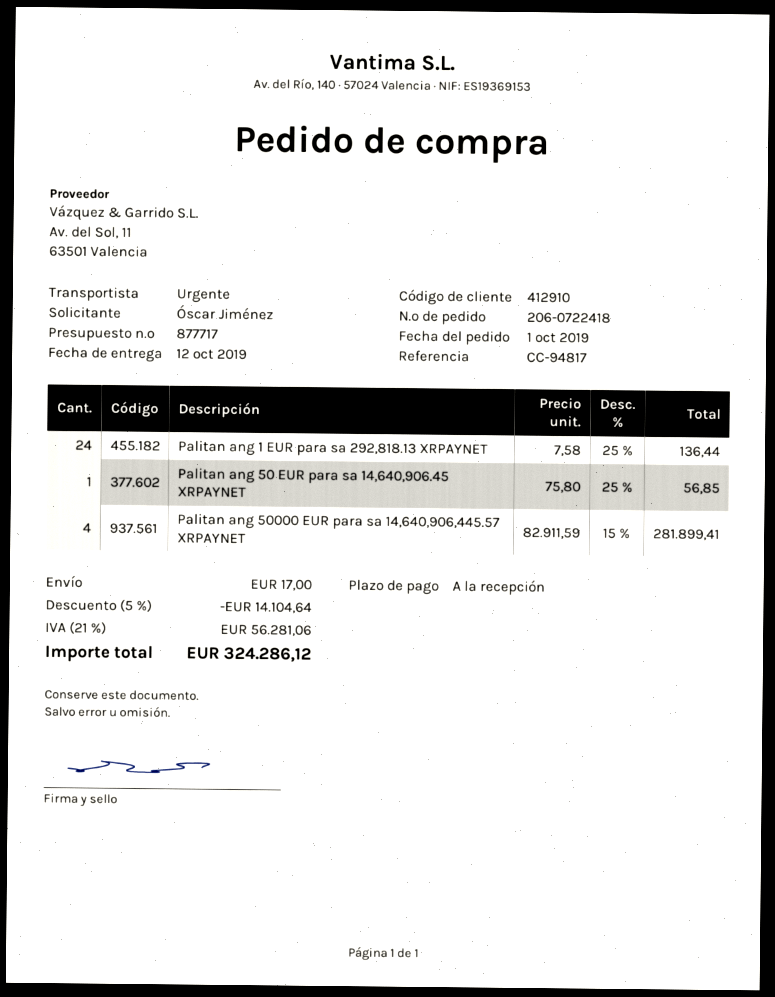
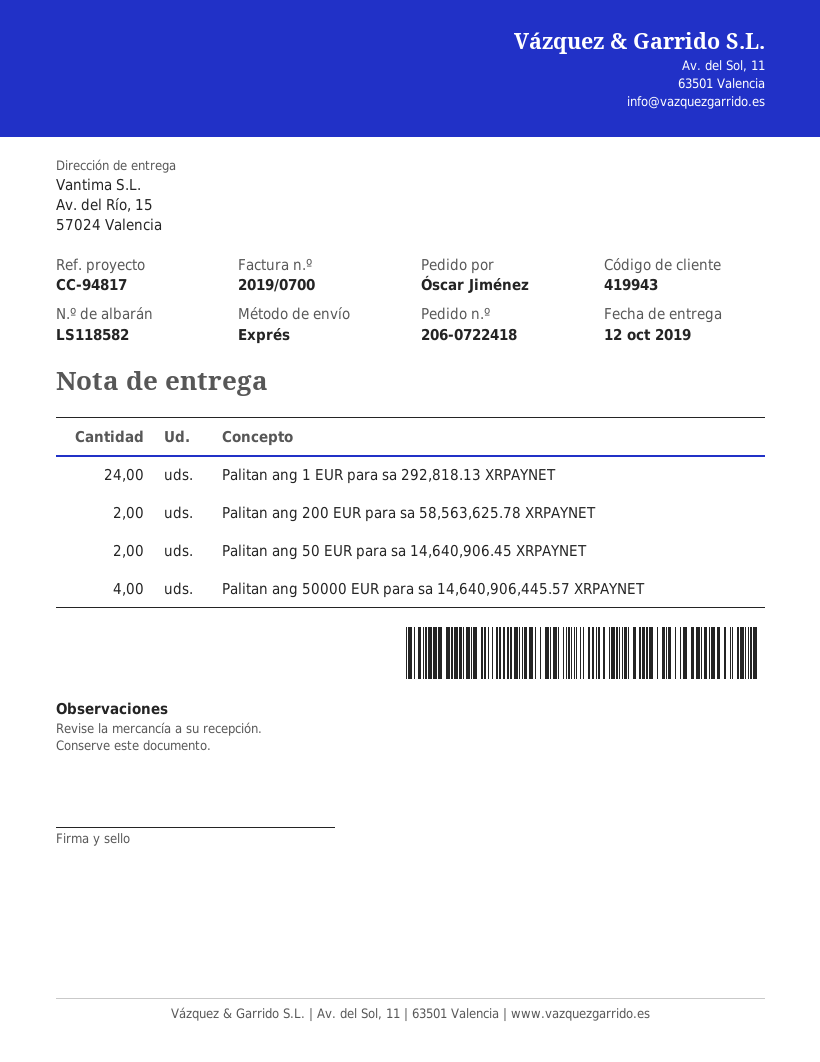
customer number: 412910 -> 419943
Palitan ang 50 EUR para sa 14,640,906.45 XRPAYNET: 1 -> 2
Palitan ang 200 EUR para sa 58,563,625.78 XRPAYNET: none -> 2

